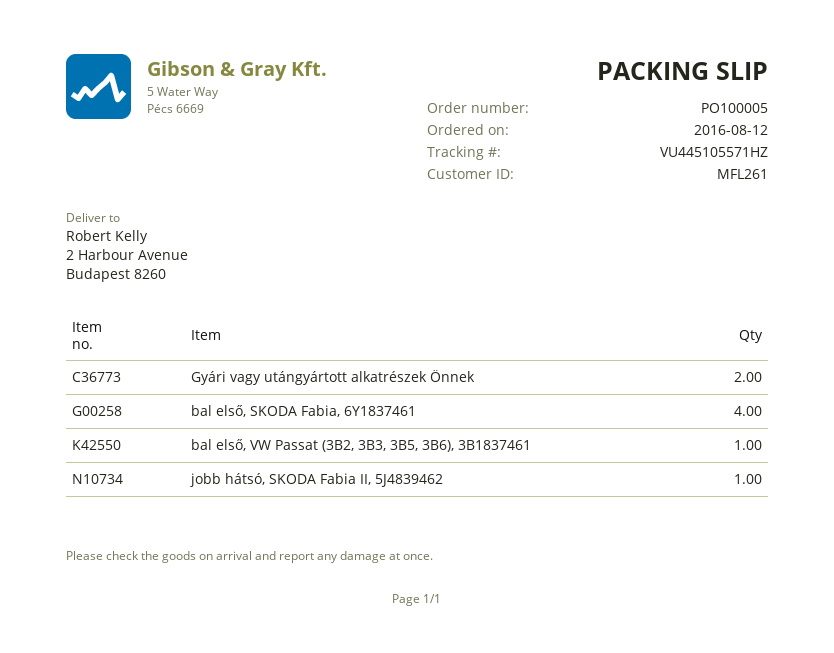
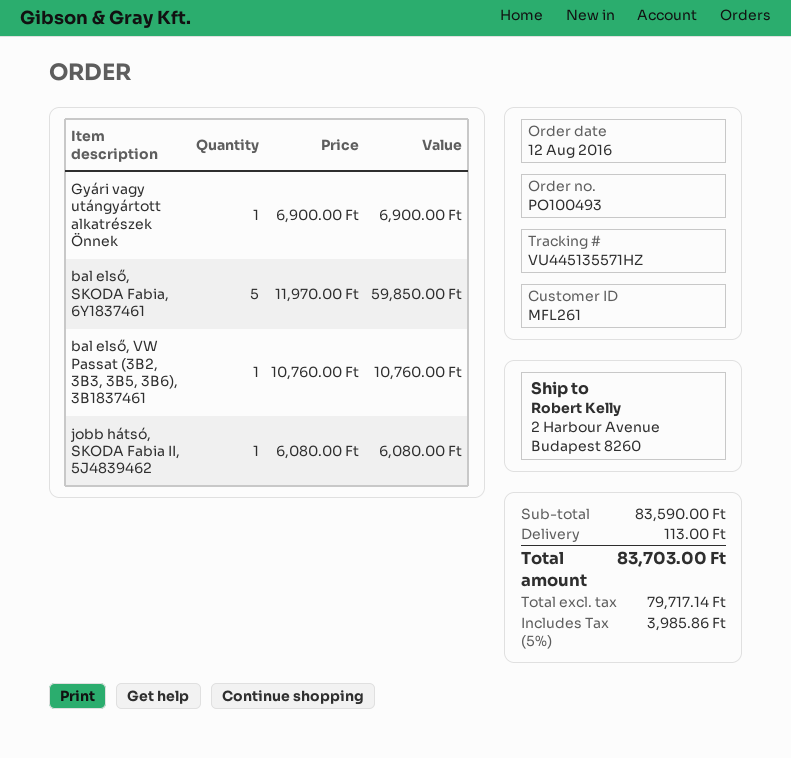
order number: PO100005 -> PO100493
tracking number: VU445105571HZ -> VU445135571HZ
Gyári vagy utángyártott alkatrészek Önnek: 2 -> 1
bal első, SKODA Fabia, 6Y1837461: 4 -> 5

